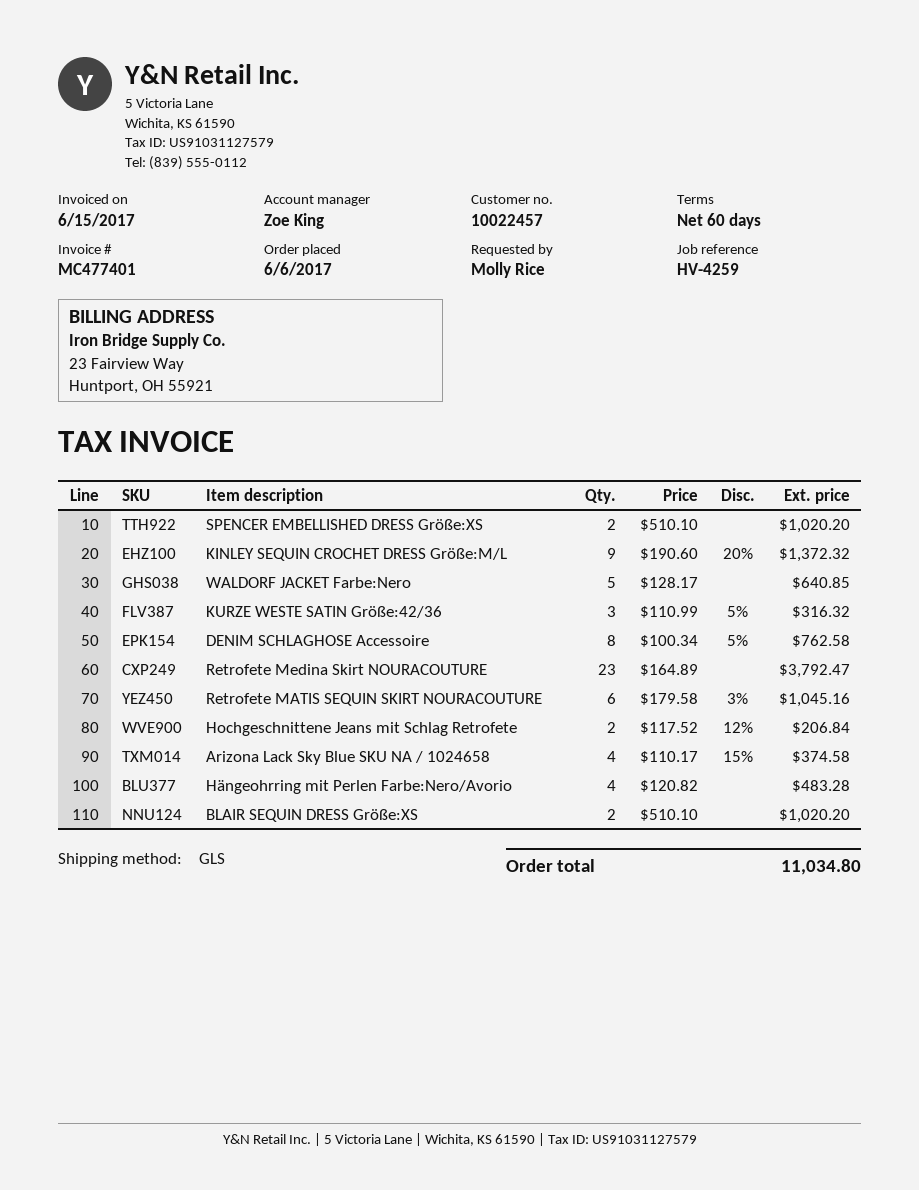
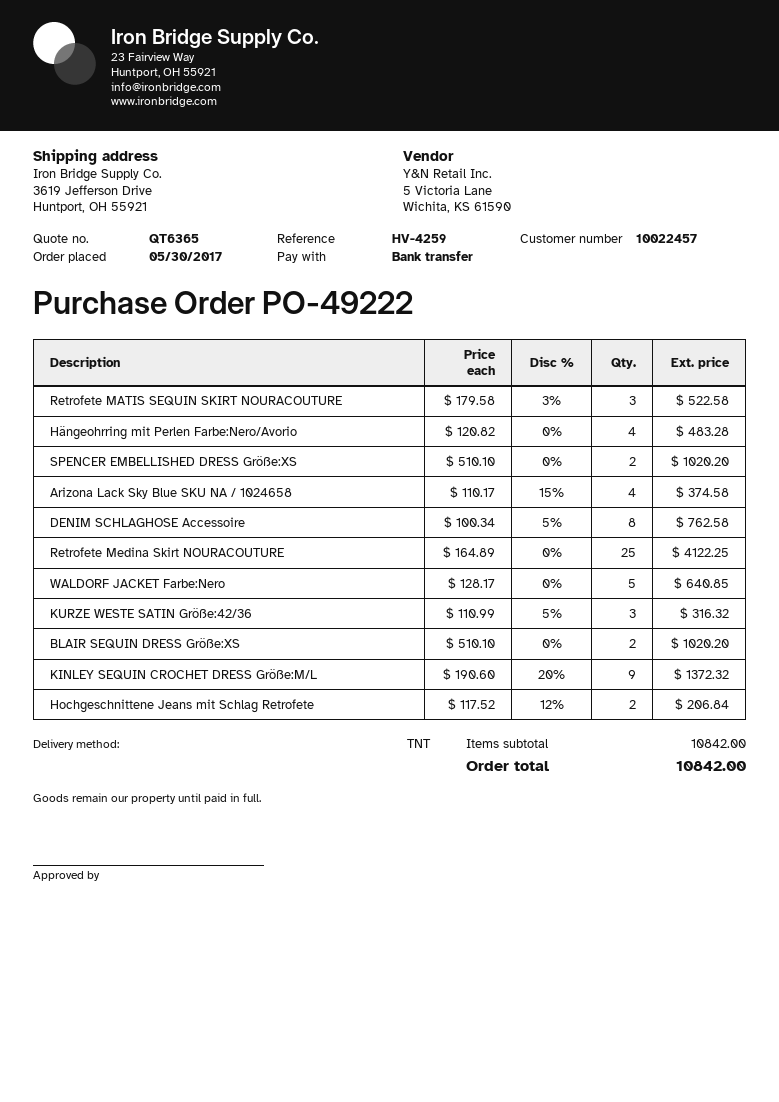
order date: 2017-06-06 -> 2017-05-30
shipping method: GLS -> TNT
Retrofete Medina Skirt NOURACOUTURE: 23 x 164.89 = 3792.47 -> 25 x 164.89 = 4122.25
Retrofete MATIS SEQUIN SKIRT NOURACOUTURE: 6 x 179.58 - 3% = 1045.16 -> 3 x 179.58 - 3% = 522.58
total: 11034.80 -> 10842.00

